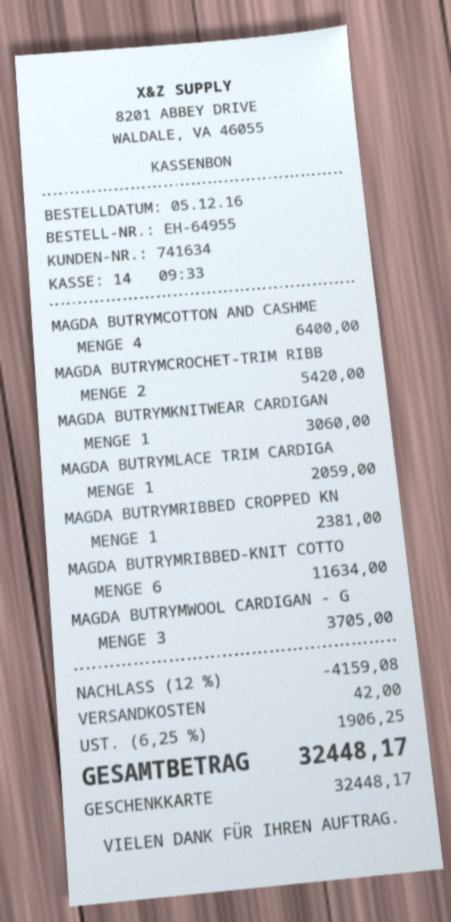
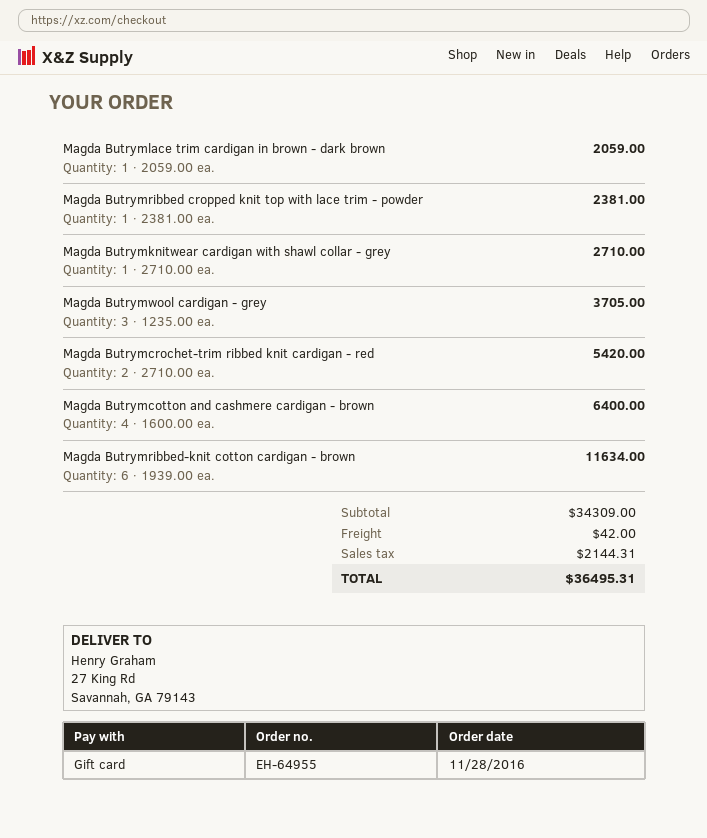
order date: 2016-12-05 -> 2016-11-28
MAGDA BUTRYMKNITWEAR CARDIGAN: 1 for 3060.00 -> 1 for 2710.00
discount: 12% = 4159.08 -> none
tax: 1906.25 -> 2144.31
total: 32448.17 -> 36495.31

